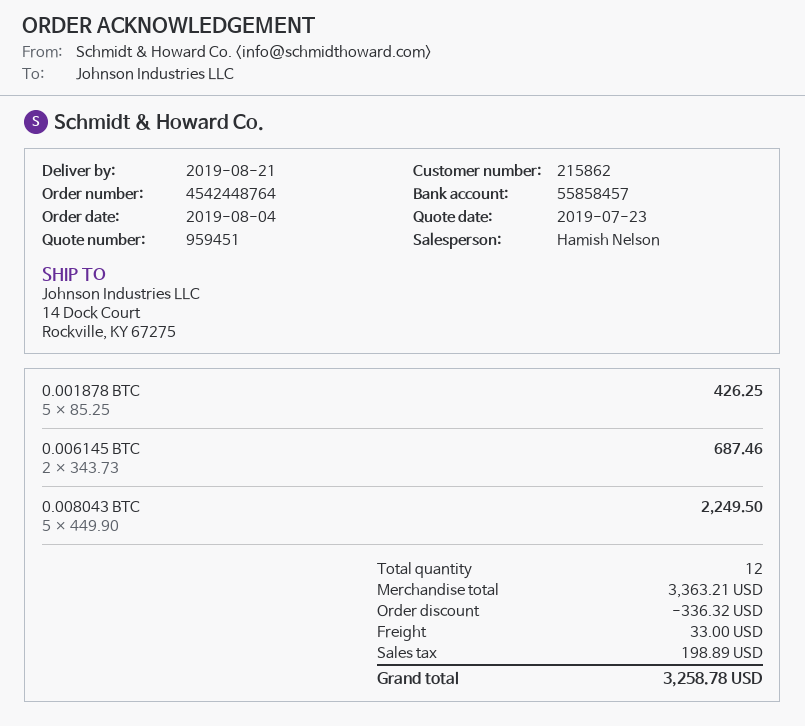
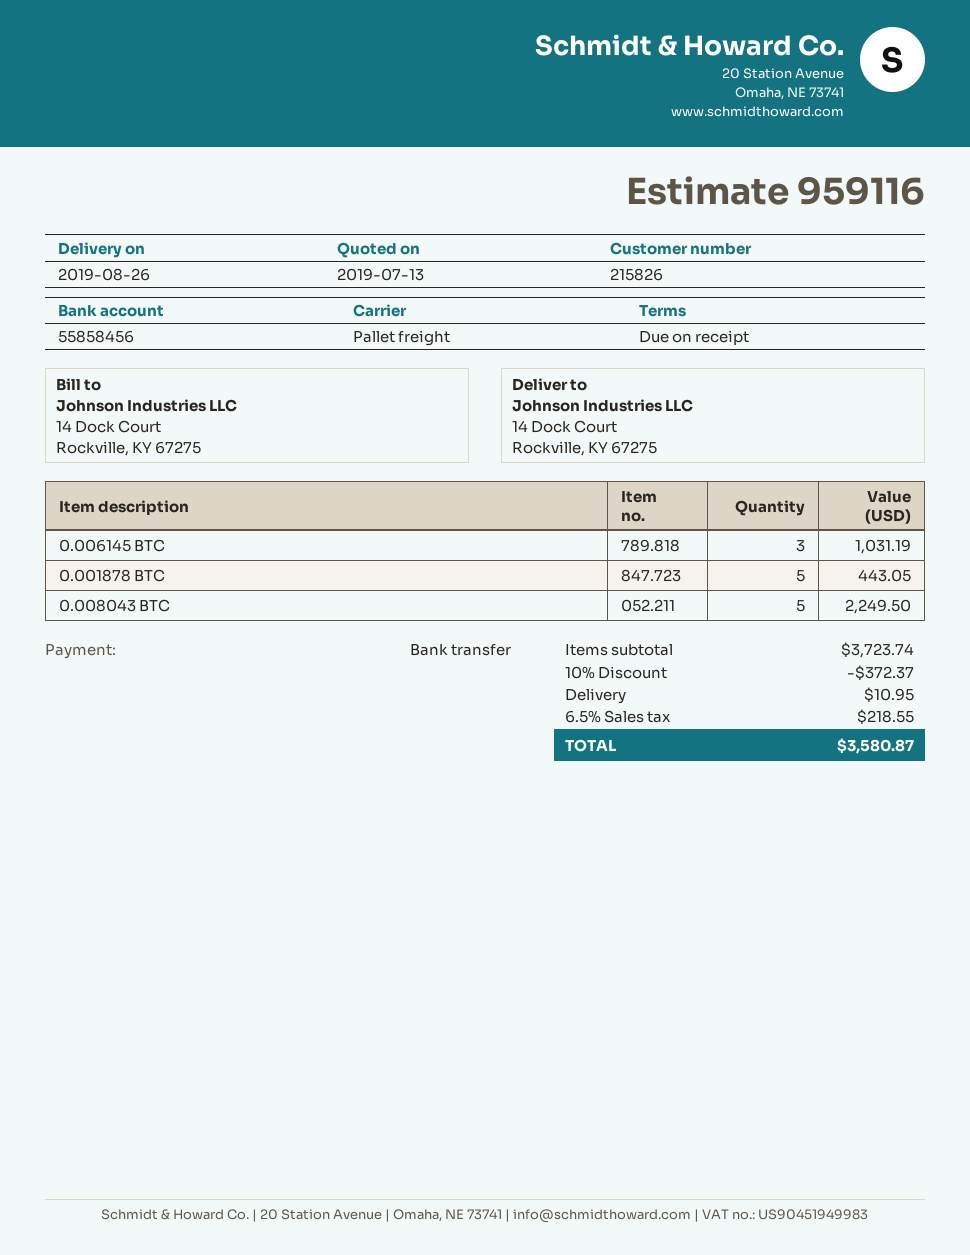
quote number: 959451 -> 959116
quote date: 2019-07-23 -> 2019-07-13
delivery date: 2019-08-21 -> 2019-08-26
customer number: 215862 -> 215826
bank account: 55858457 -> 55858456
0.001878 BTC: 5 for 426.25 -> 5 for 443.05
0.006145 BTC: 2 for 687.46 -> 3 for 1031.19
subtotal: 3363.21 -> 3723.74
discount: 336.32 -> 372.37
shipping: 33.00 -> 10.95
tax: 198.89 -> 218.55
total: 3258.78 -> 3580.87

